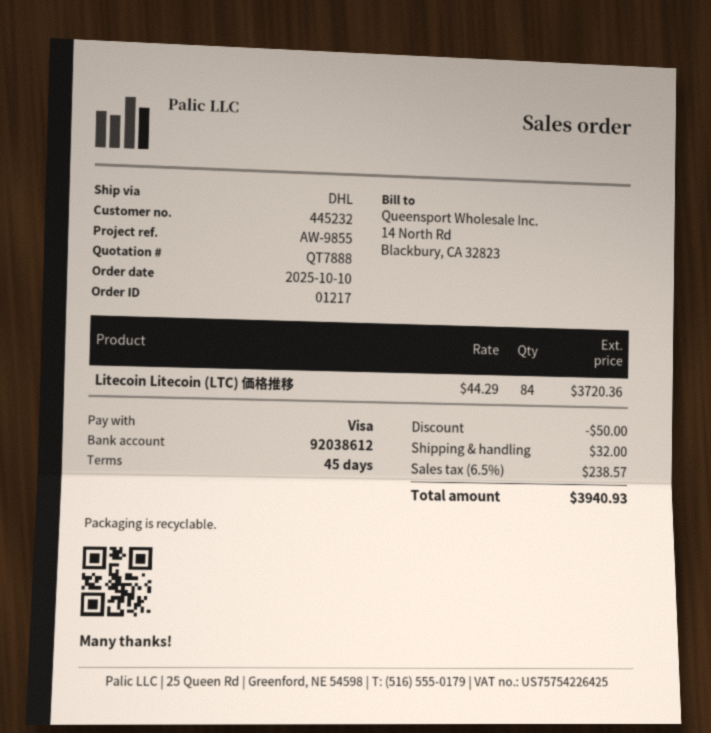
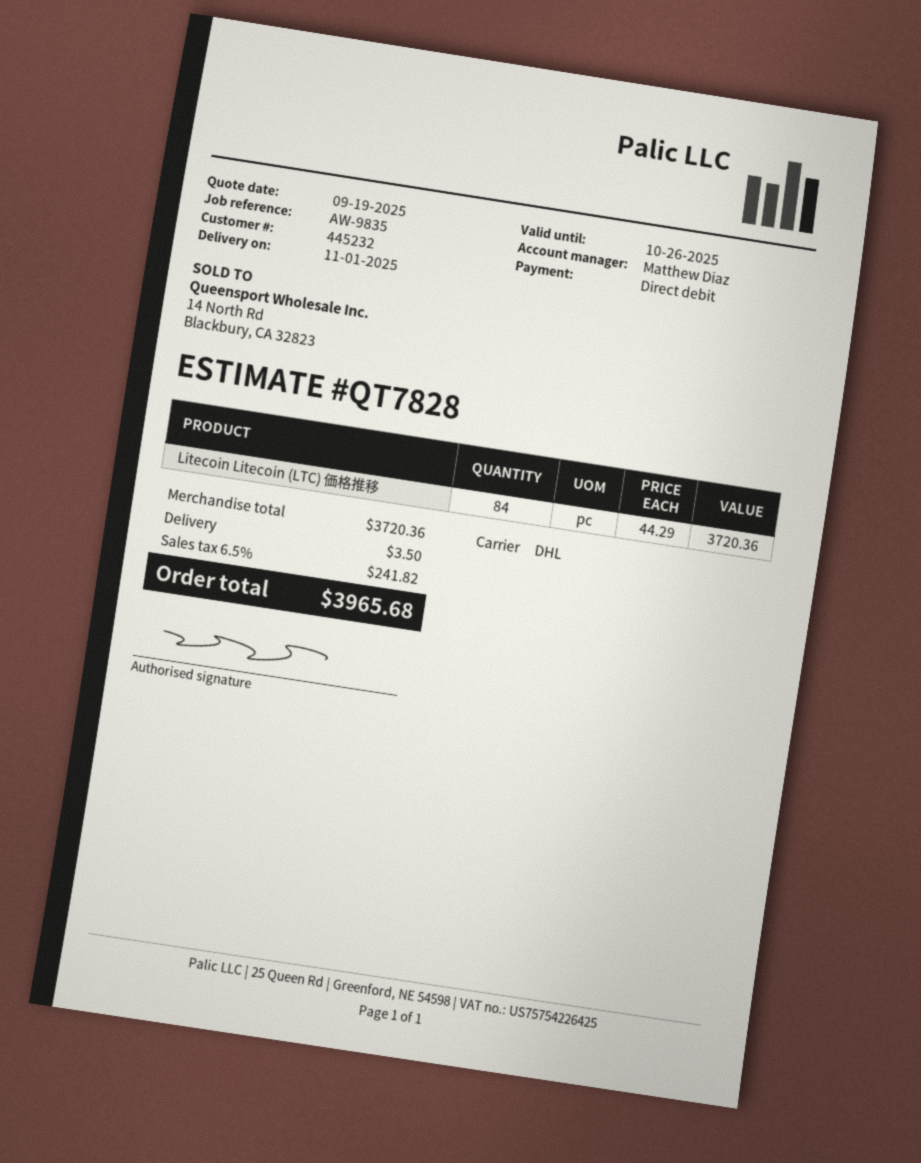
quote number: QT7888 -> QT7828
reference: AW-9855 -> AW-9835
payment method: Visa -> direct debit
discount: 50.00 -> none
shipping: 32.00 -> 3.50
tax: 6.5% = 238.57 -> 6.5% = 241.82
total: 3940.93 -> 3965.68

